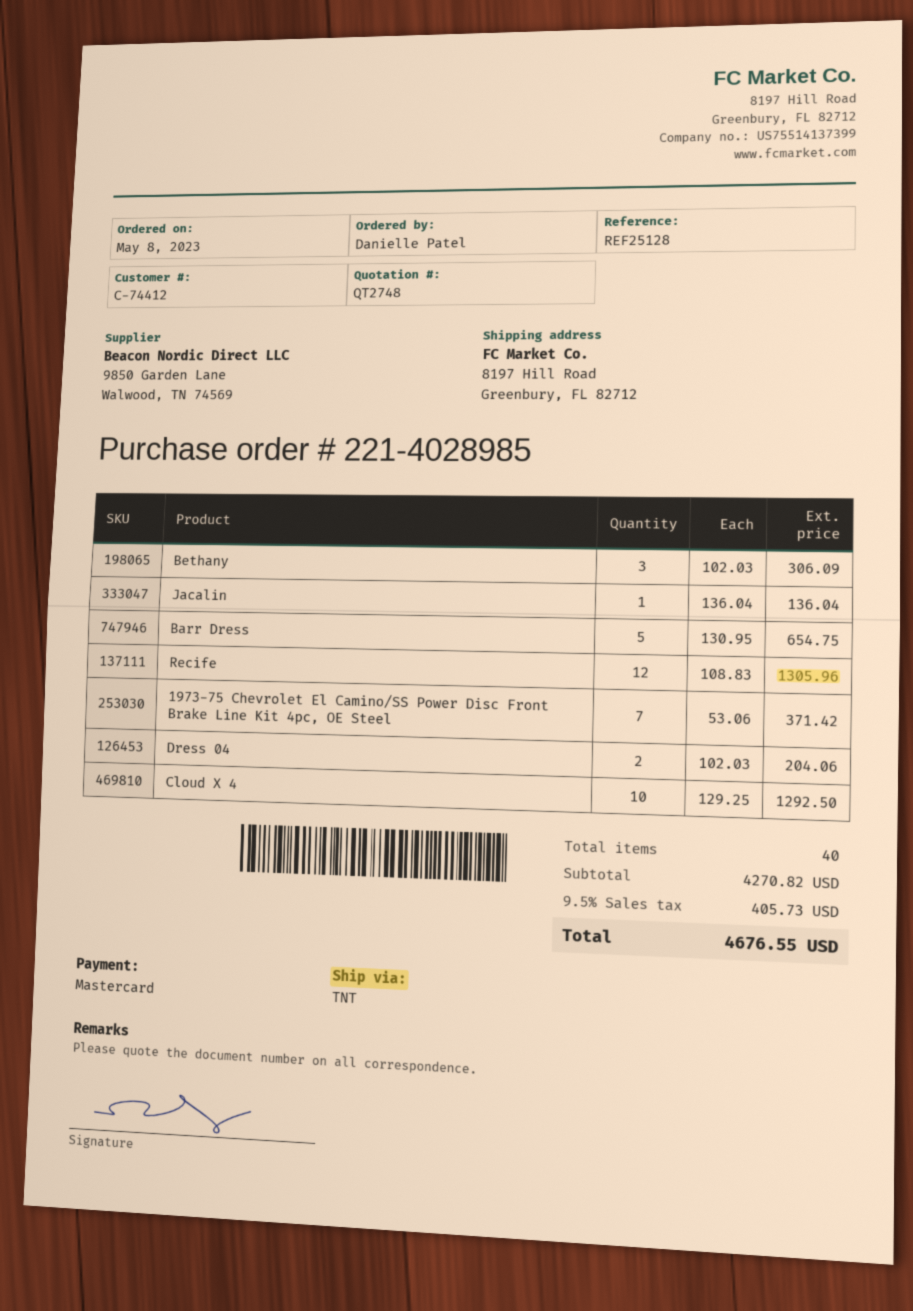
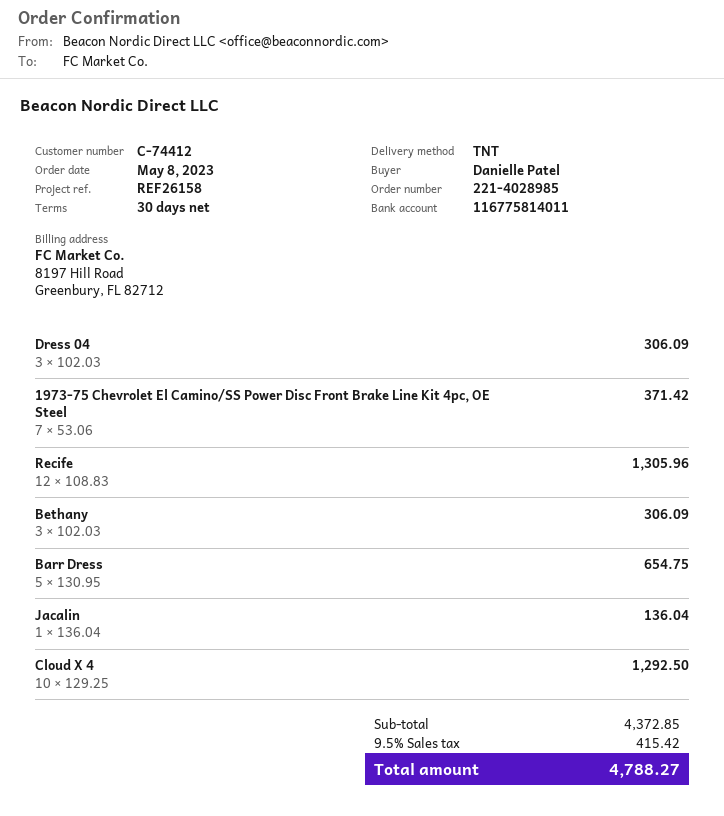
reference: REF25128 -> REF26158
Dress 04: 2 x 102.03 = 204.06 -> 3 x 102.03 = 306.09
subtotal: 4270.82 -> 4372.85
tax: 9.5% = 405.73 -> 9.5% = 415.42
total: 4676.55 -> 4788.27

